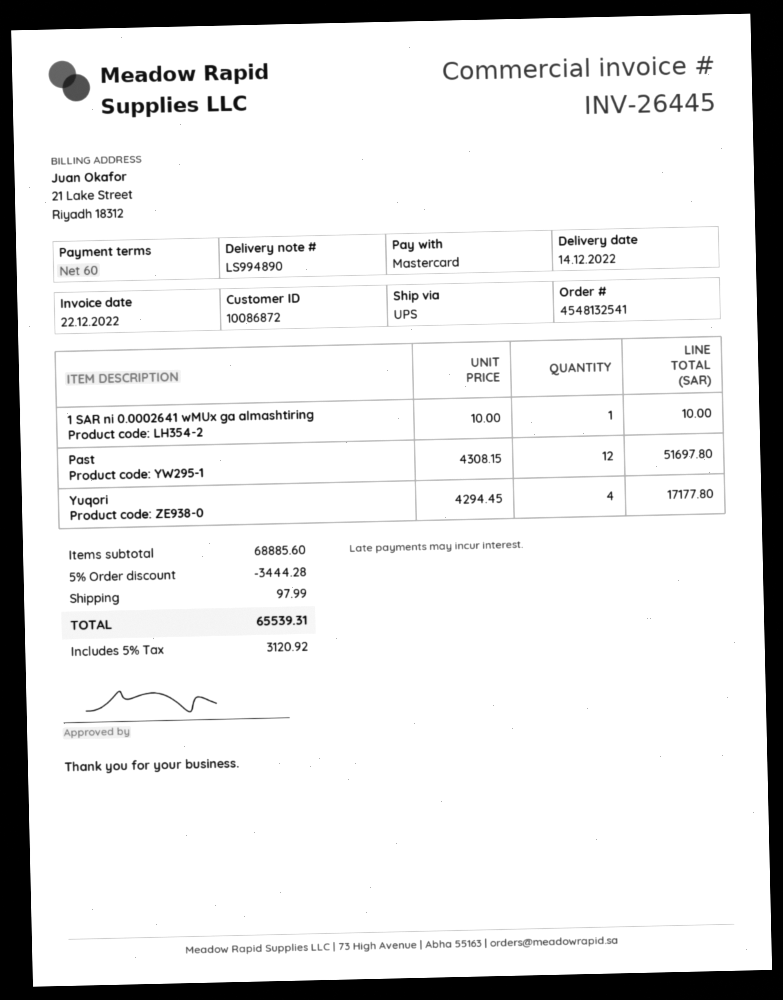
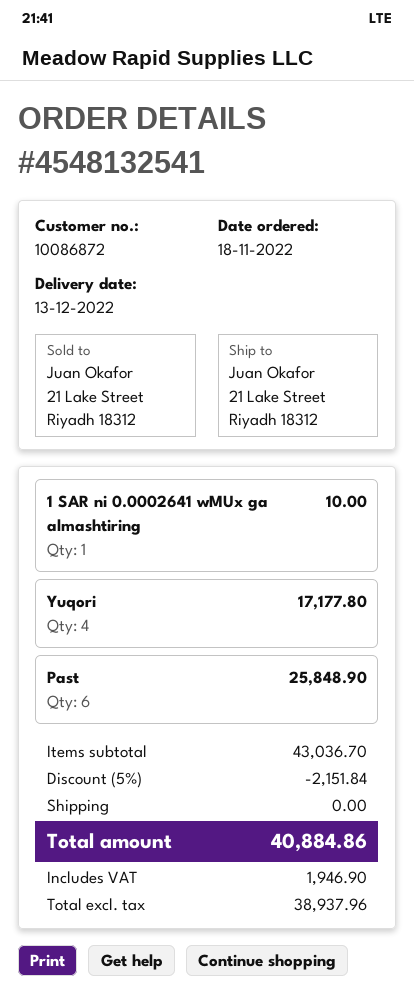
delivery date: 2022-12-14 -> 2022-12-13
Past: 12 for 51697.80 -> 6 for 25848.90
subtotal: 68885.60 -> 43036.70
discount: 5% = 3444.28 -> 5% = 2151.84
shipping: 97.99 -> 0.00
tax: 3120.92 -> 1946.90
total: 65539.31 -> 40884.86

